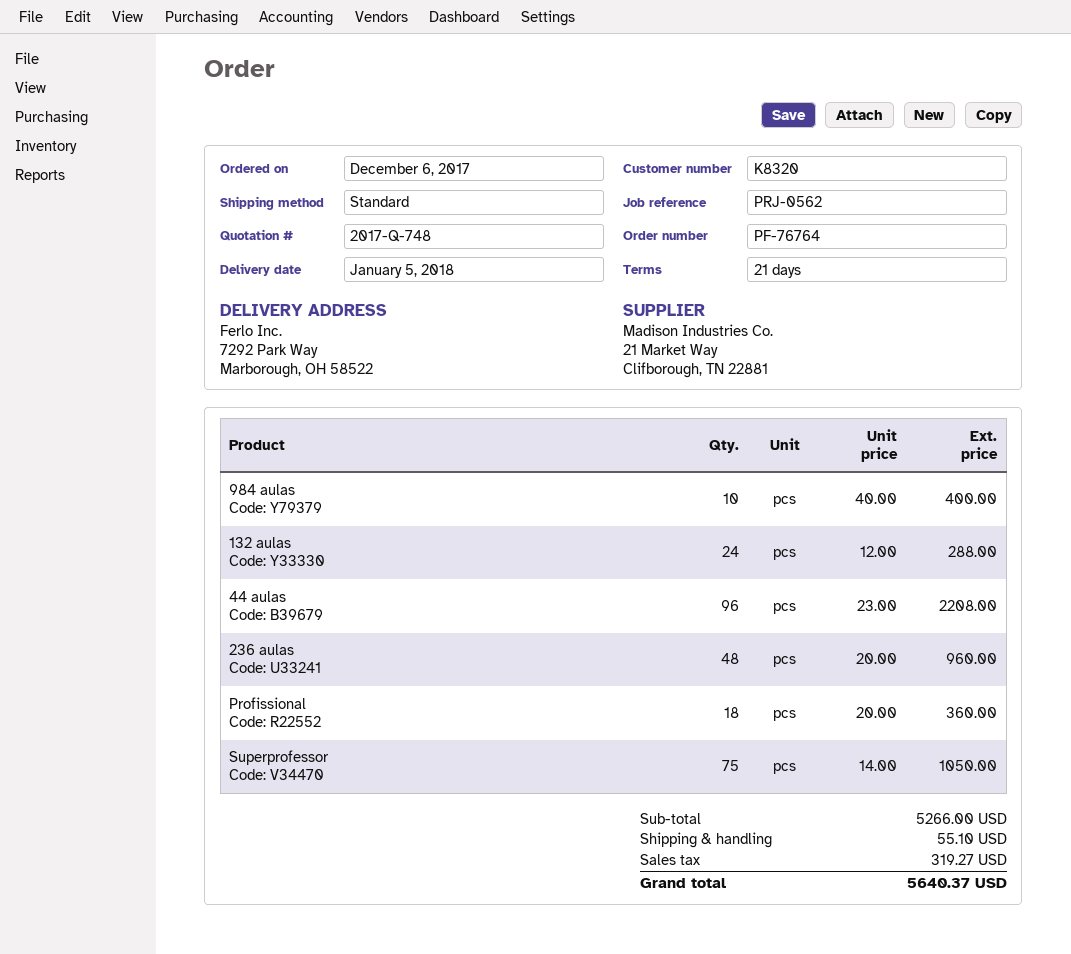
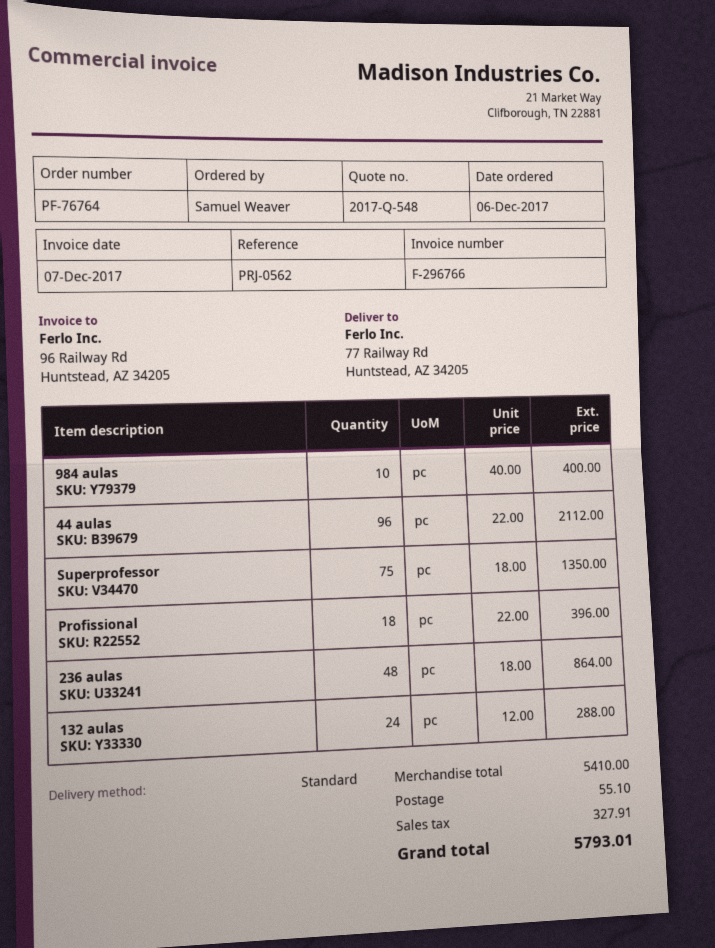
quote number: 2017-Q-748 -> 2017-Q-548
ship to: 7292 Park Way, Marborough, OH 58522 -> 77 Railway Rd, Huntstead, AZ 34205
44 aulas: 96 x 23.00 = 2208.00 -> 96 x 22.00 = 2112.00
236 aulas: 48 x 20.00 = 960.00 -> 48 x 18.00 = 864.00
Profissional: 18 x 20.00 = 360.00 -> 18 x 22.00 = 396.00
Superprofessor: 75 x 14.00 = 1050.00 -> 75 x 18.00 = 1350.00
subtotal: 5266.00 -> 5410.00
tax: 319.27 -> 327.91
total: 5640.37 -> 5793.01

